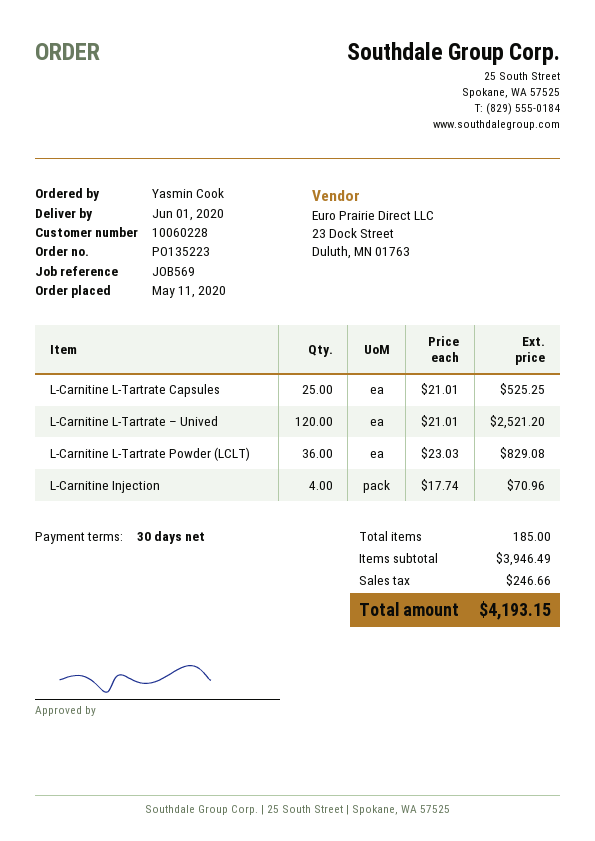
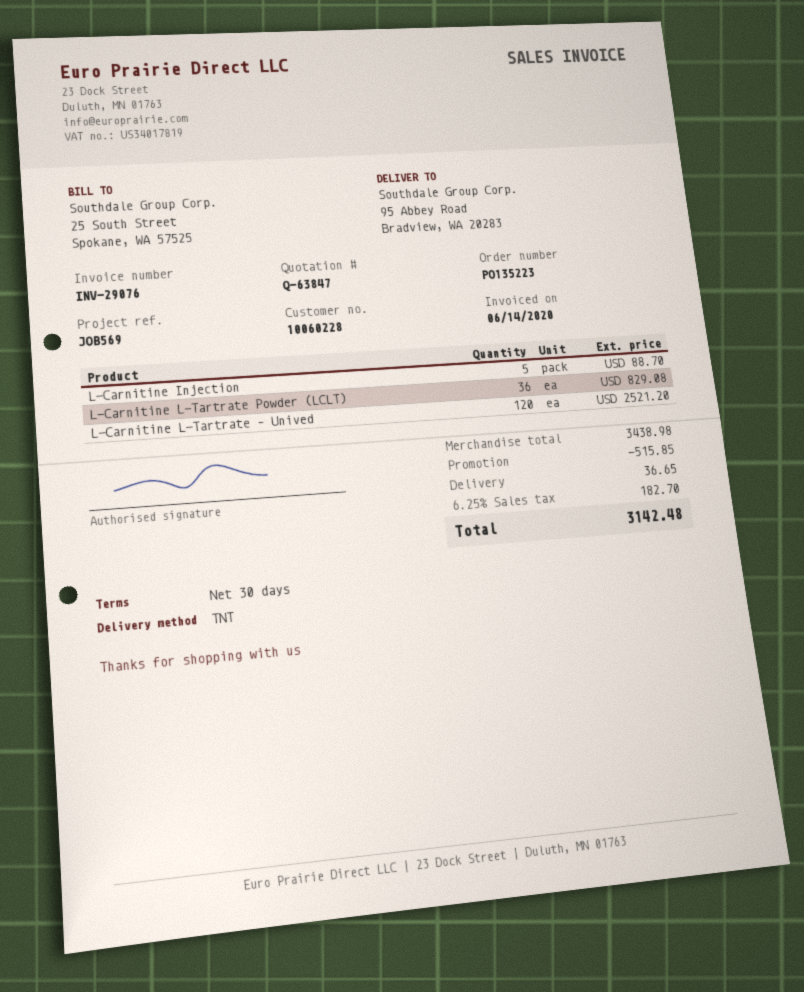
L-Carnitine L-Tartrate Capsules: 25 for 525.25 -> none
L-Carnitine Injection: 4 for 70.96 -> 5 for 88.70
subtotal: 3946.49 -> 3438.98
discount: none -> 515.85
shipping: none -> 36.65
tax: 246.66 -> 182.70
total: 4193.15 -> 3142.48

